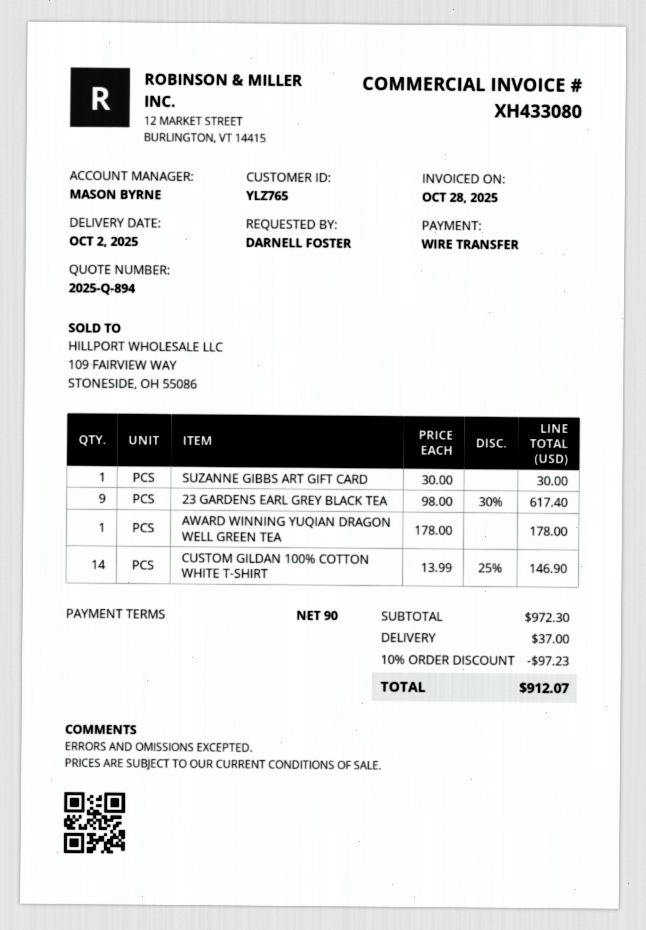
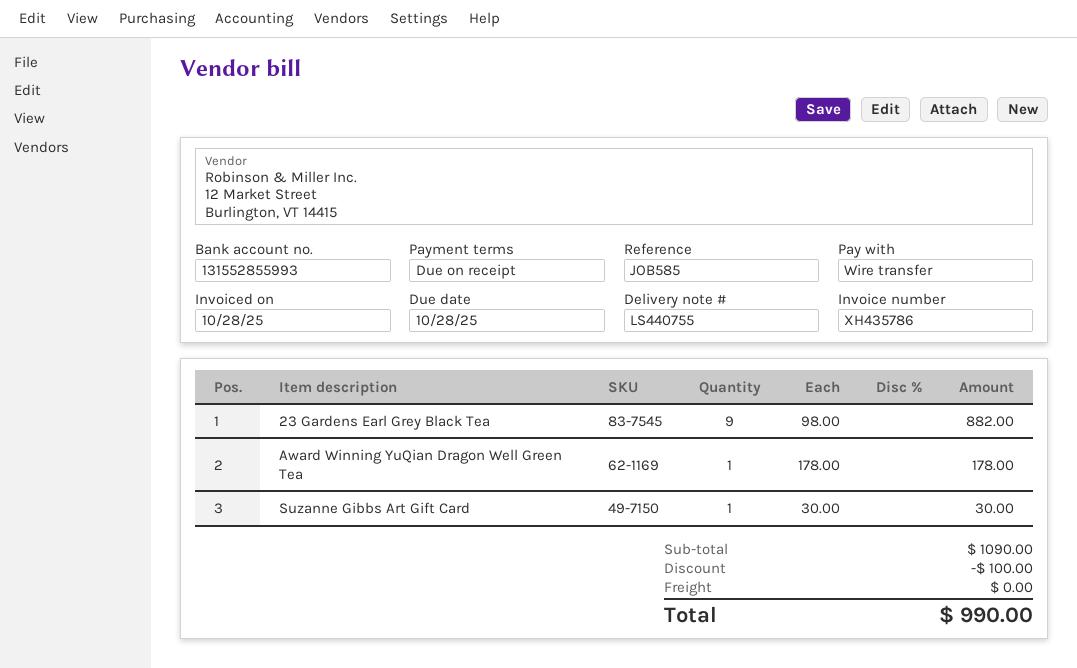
invoice number: XH433080 -> XH435786
payment terms: 90 days -> on receipt
23 GARDENS EARL GREY BLACK TEA: 9 x 98.00 - 30% = 617.40 -> 9 x 98.00 = 882.00
CUSTOM GILDAN 100% COTTON WHITE T-SHIRT: 14 x 13.99 - 25% = 146.90 -> none
subtotal: 972.30 -> 1090.00
discount: 97.23 -> 100.00
shipping: 37.00 -> 0.00
total: 912.07 -> 990.00

